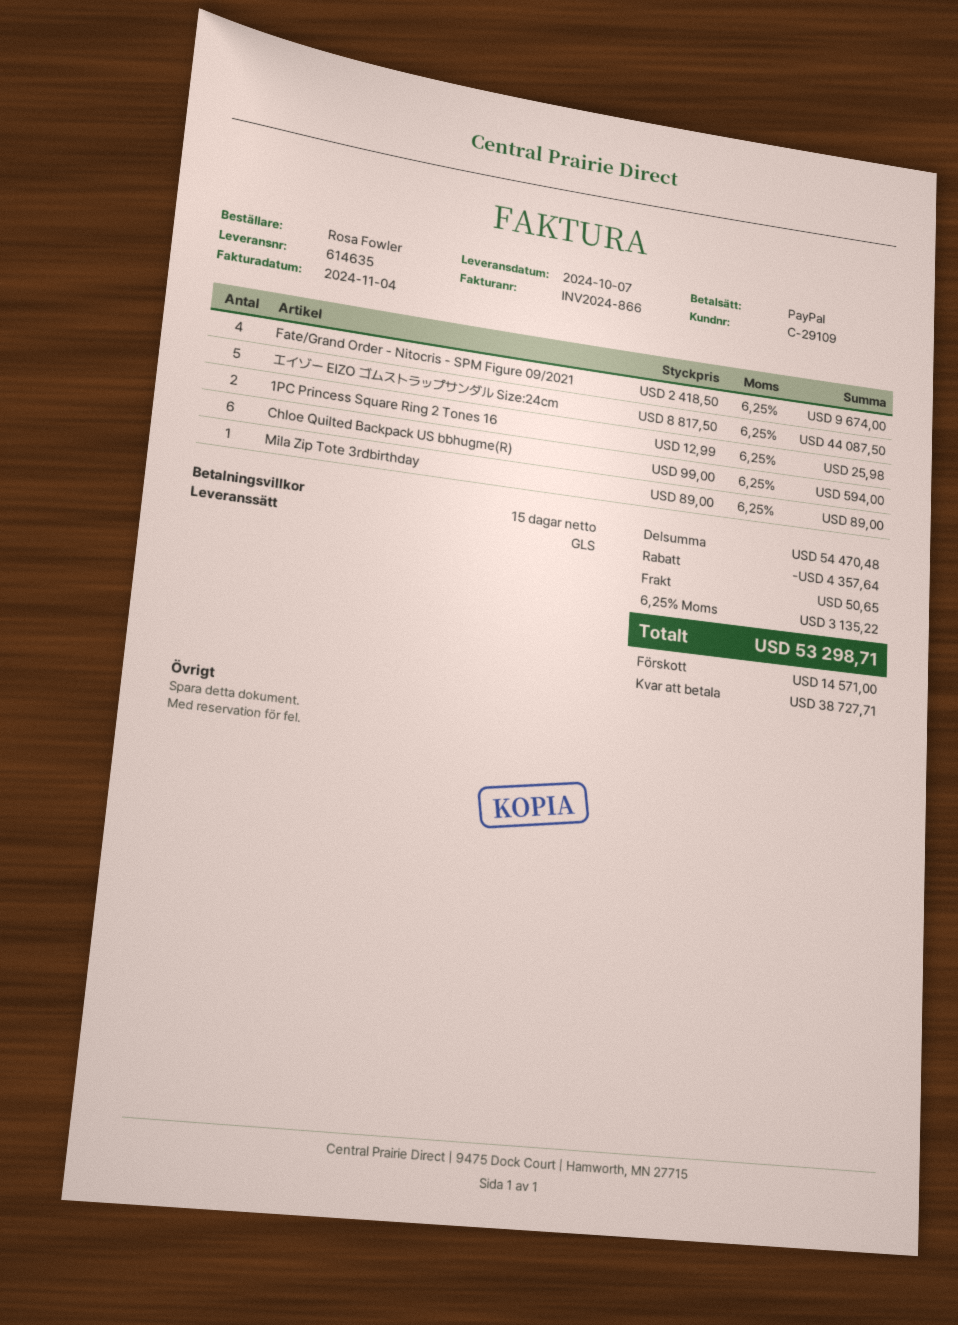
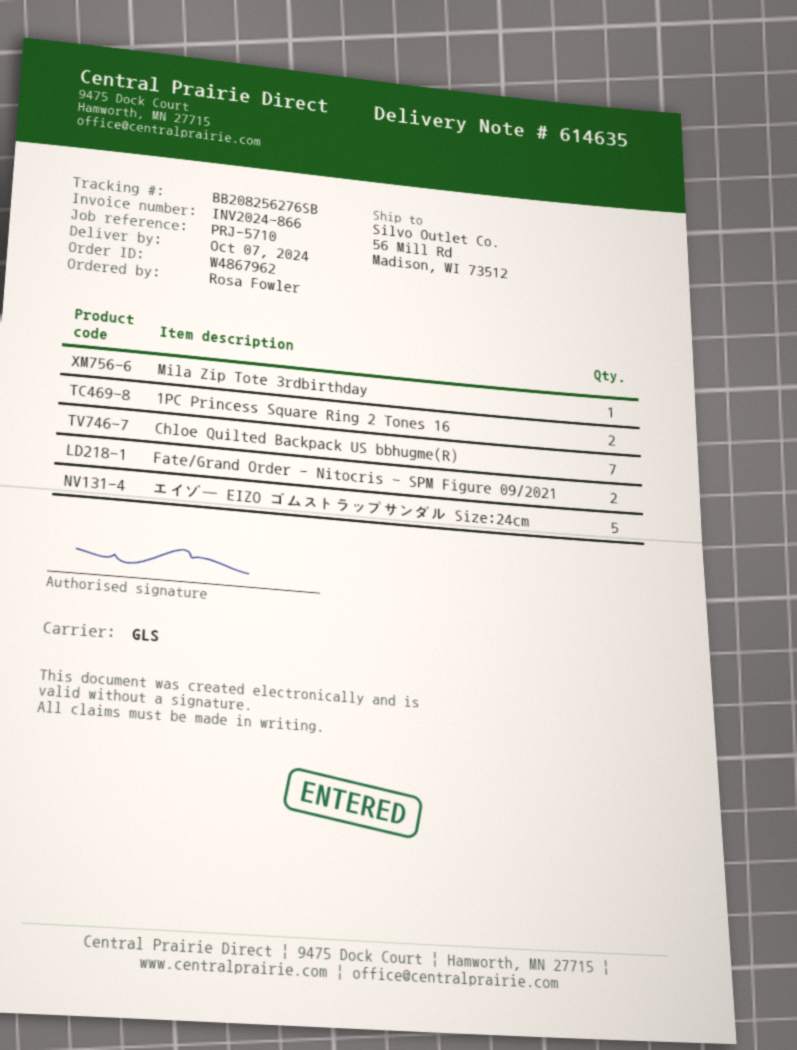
Fate/Grand Order - Nitocris - SPM Figure 09/2021: 4 -> 2
Chloe Quilted Backpack US bbhugme(R): 6 -> 7

